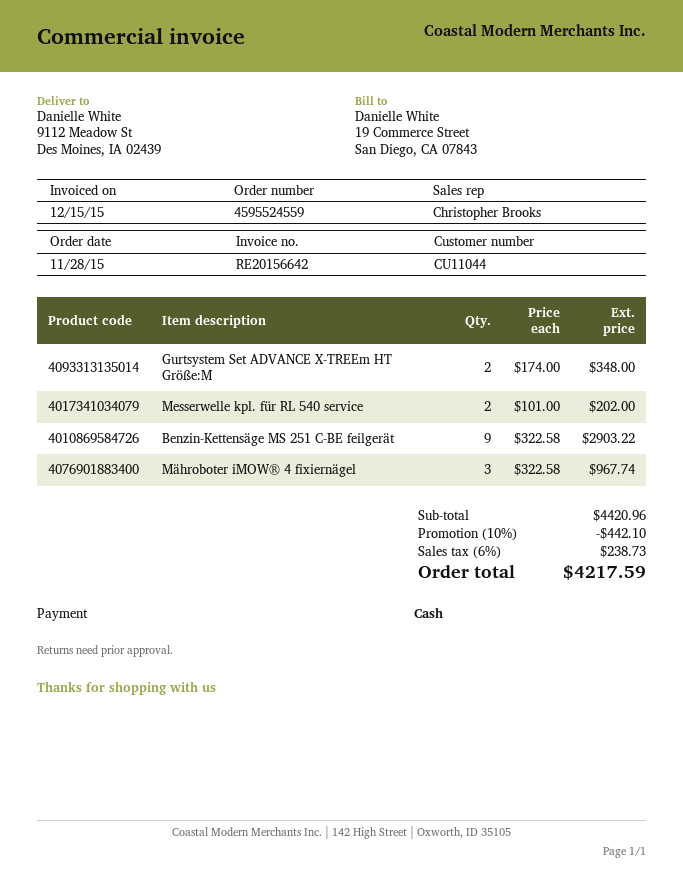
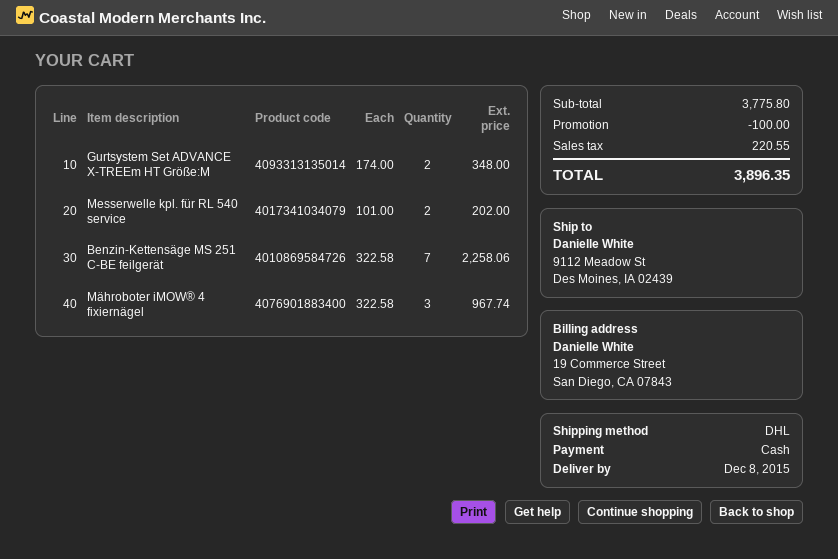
Benzin-Kettensäge MS 251 C-BE feilgerät: 9 x 322.58 = 2903.22 -> 7 x 322.58 = 2258.06
subtotal: 4420.96 -> 3775.80
discount: 442.10 -> 100.00
tax: 238.73 -> 220.55
total: 4217.59 -> 3896.35

